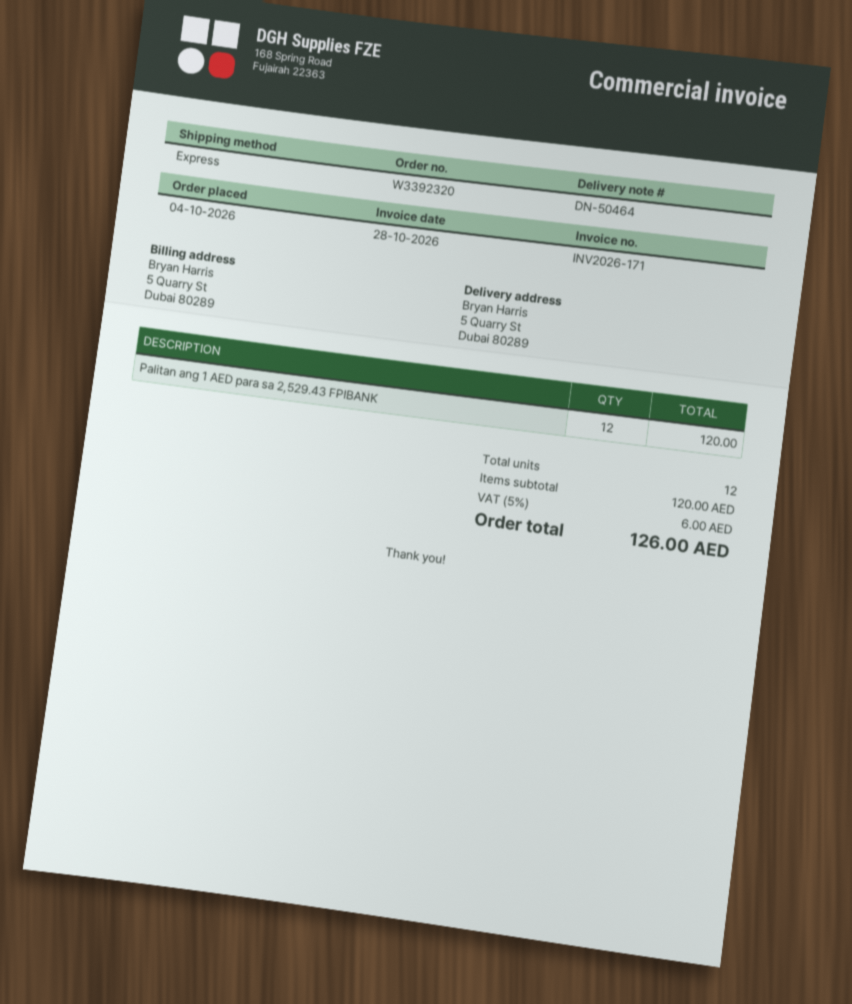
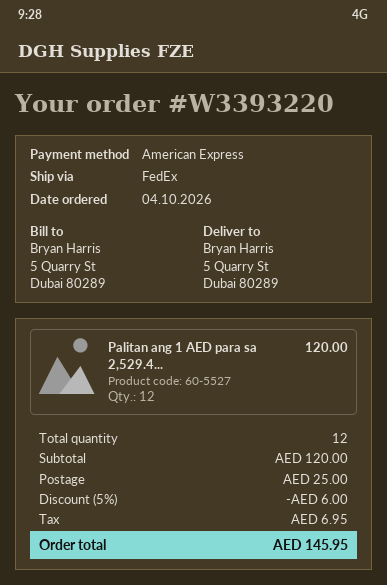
order number: W3392320 -> W3393220
shipping method: express -> FedEx
discount: none -> 5% = 6.00
shipping: none -> 25.00
tax: 6.00 -> 6.95
total: 126.00 -> 145.95

